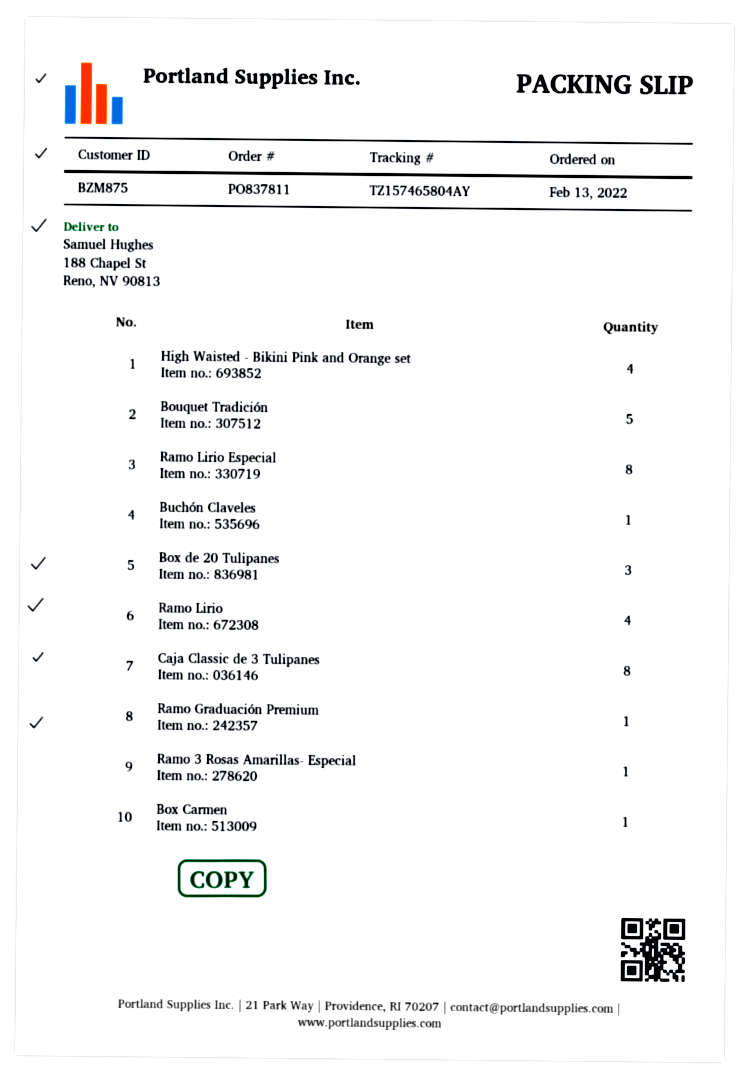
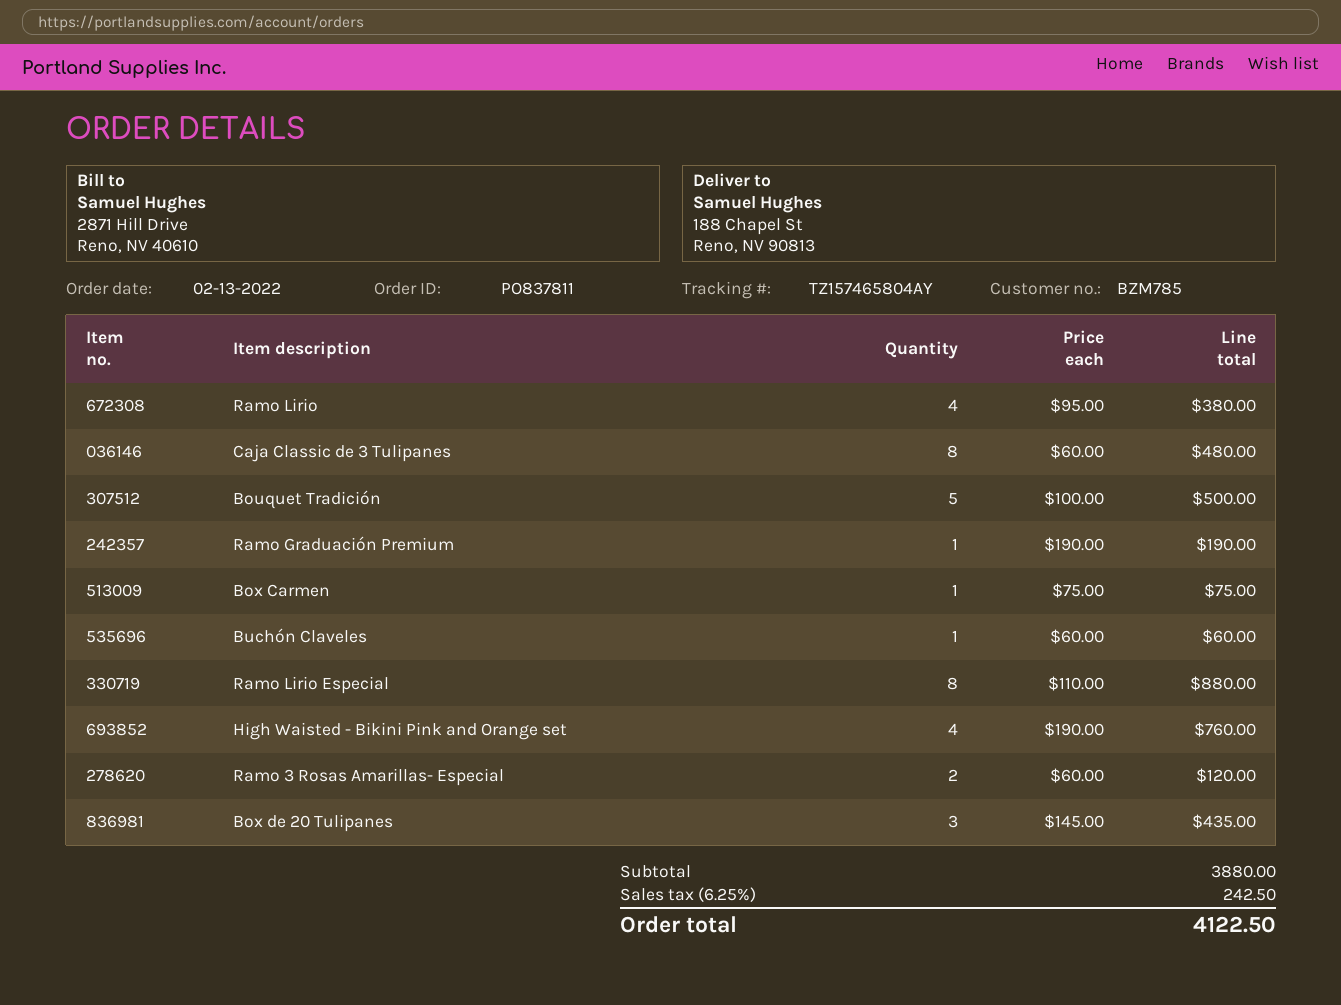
customer number: BZM875 -> BZM785
Ramo 3 Rosas Amarillas- Especial: 1 -> 2

